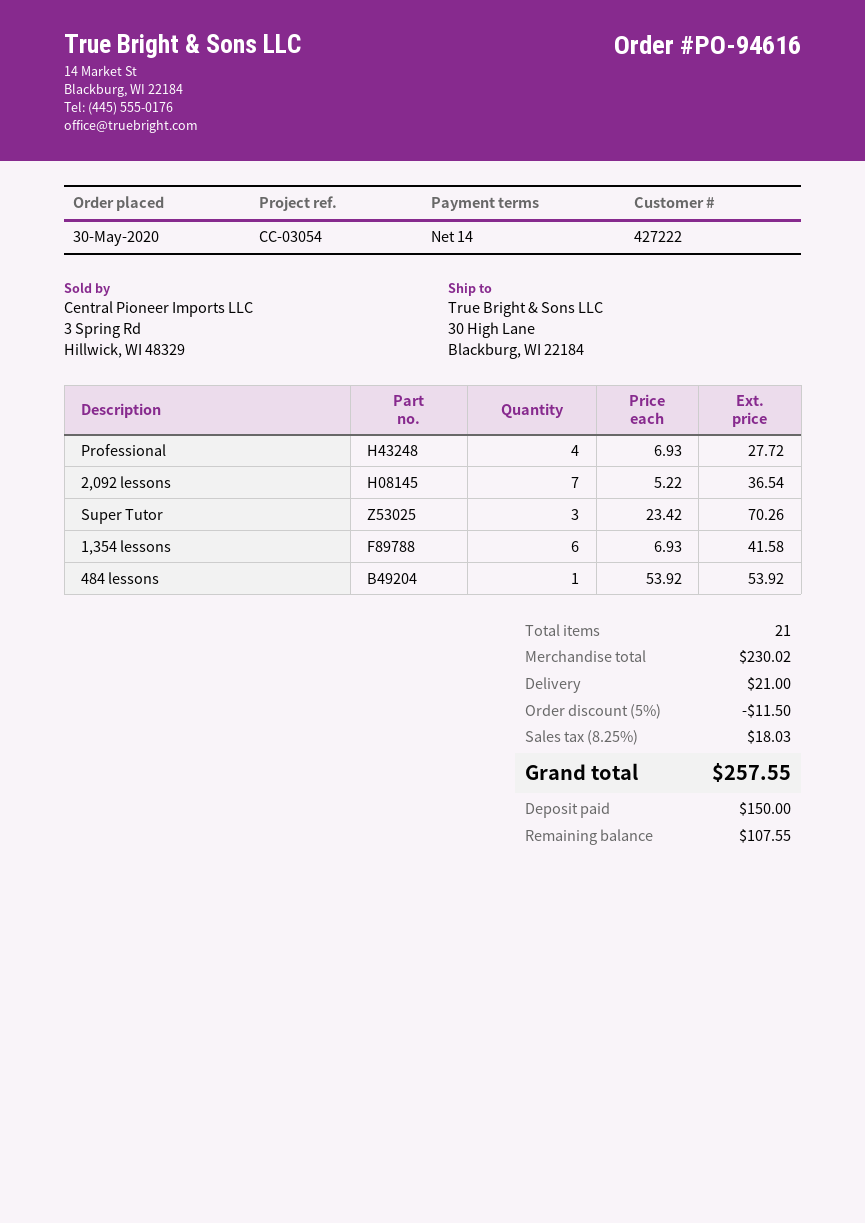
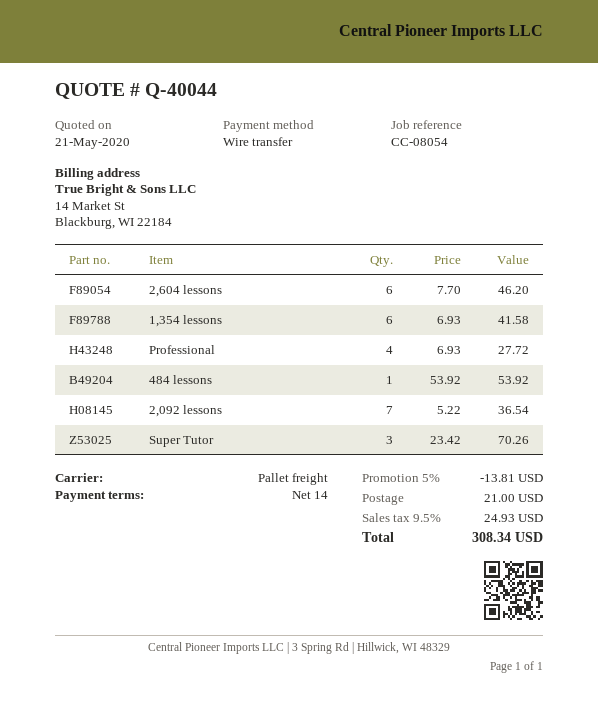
reference: CC-03054 -> CC-08054
2,604 lessons: none -> 6 x 7.70 = 46.20
discount: 5% = 11.50 -> 5% = 13.81
tax: 8.25% = 18.03 -> 9.5% = 24.93
total: 257.55 -> 308.34

